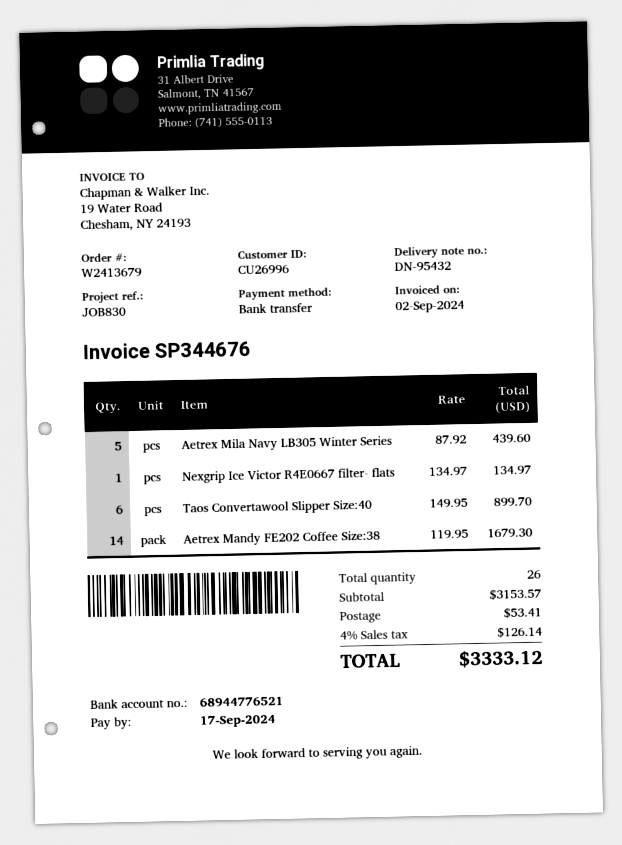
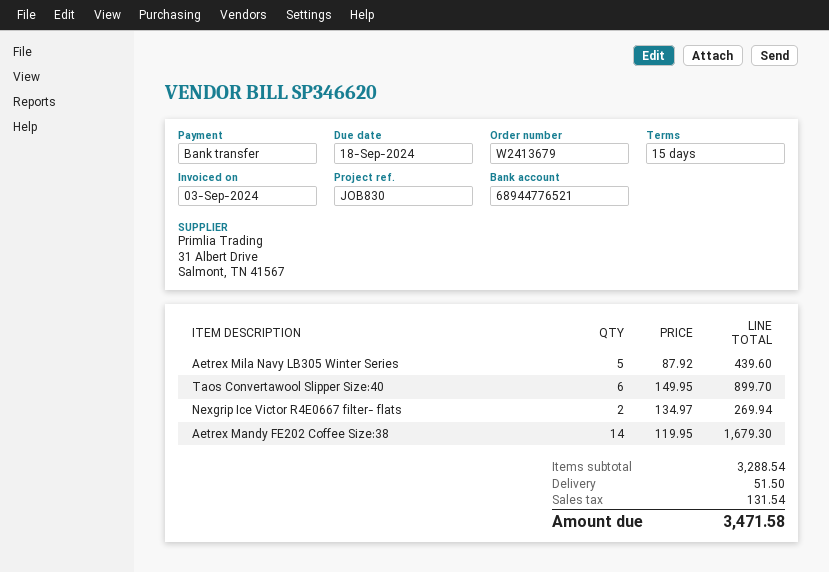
invoice number: SP344676 -> SP346620
invoice date: 2024-09-02 -> 2024-09-03
due date: 2024-09-17 -> 2024-09-18
Nexgrip Ice Victor R4E0667 filter- flats: 1 x 134.97 = 134.97 -> 2 x 134.97 = 269.94
subtotal: 3153.57 -> 3288.54
shipping: 53.41 -> 51.50
tax: 126.14 -> 131.54
total: 3333.12 -> 3471.58

